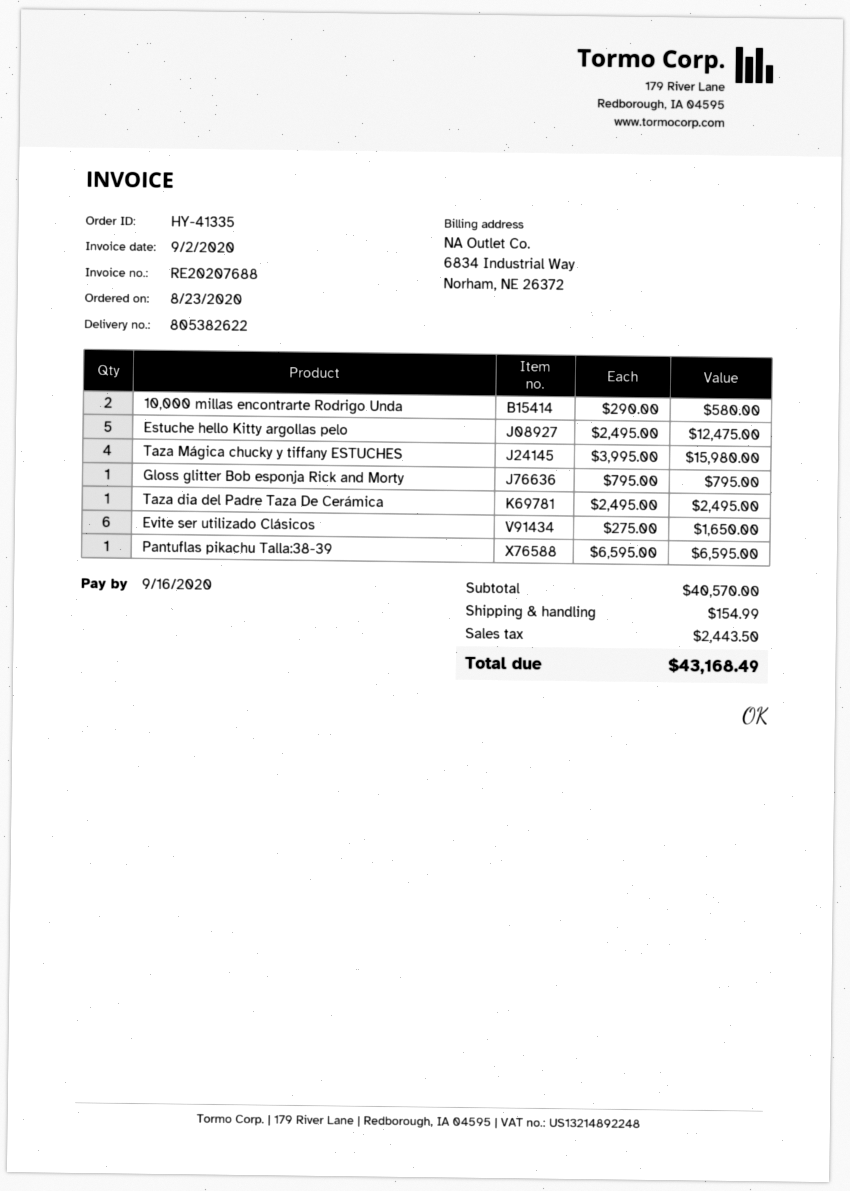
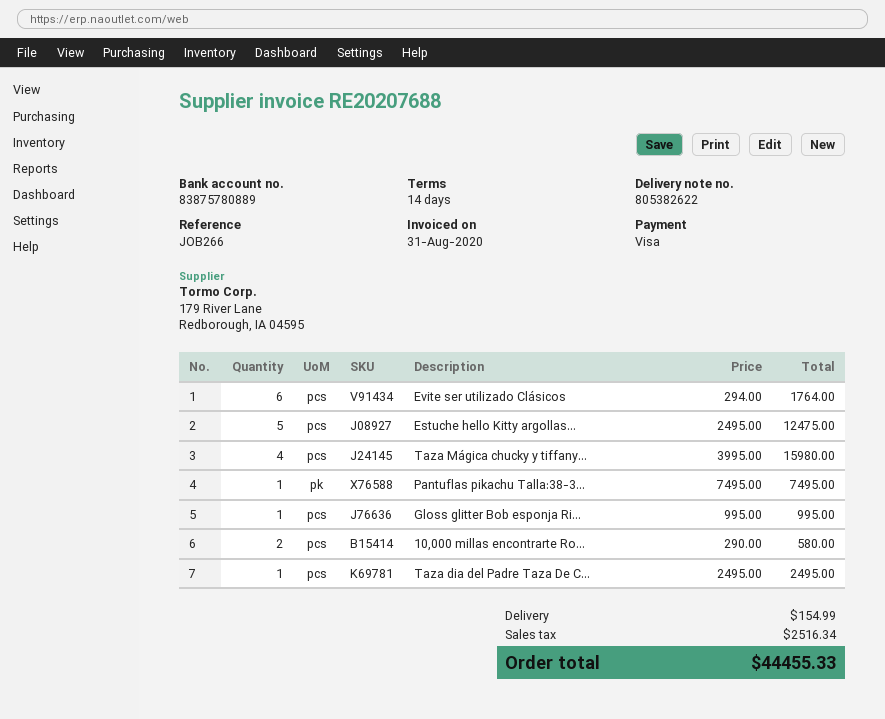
invoice date: 2020-09-02 -> 2020-08-31
Gloss glitter Bob esponja Rick and Morty: 1 x 795.00 = 795.00 -> 1 x 995.00 = 995.00
Evite ser utilizado Clásicos: 6 x 275.00 = 1650.00 -> 6 x 294.00 = 1764.00
Pantuflas pikachu Talla:38-39: 1 x 6595.00 = 6595.00 -> 1 x 7495.00 = 7495.00
tax: 2443.50 -> 2516.34
total: 43168.49 -> 44455.33

